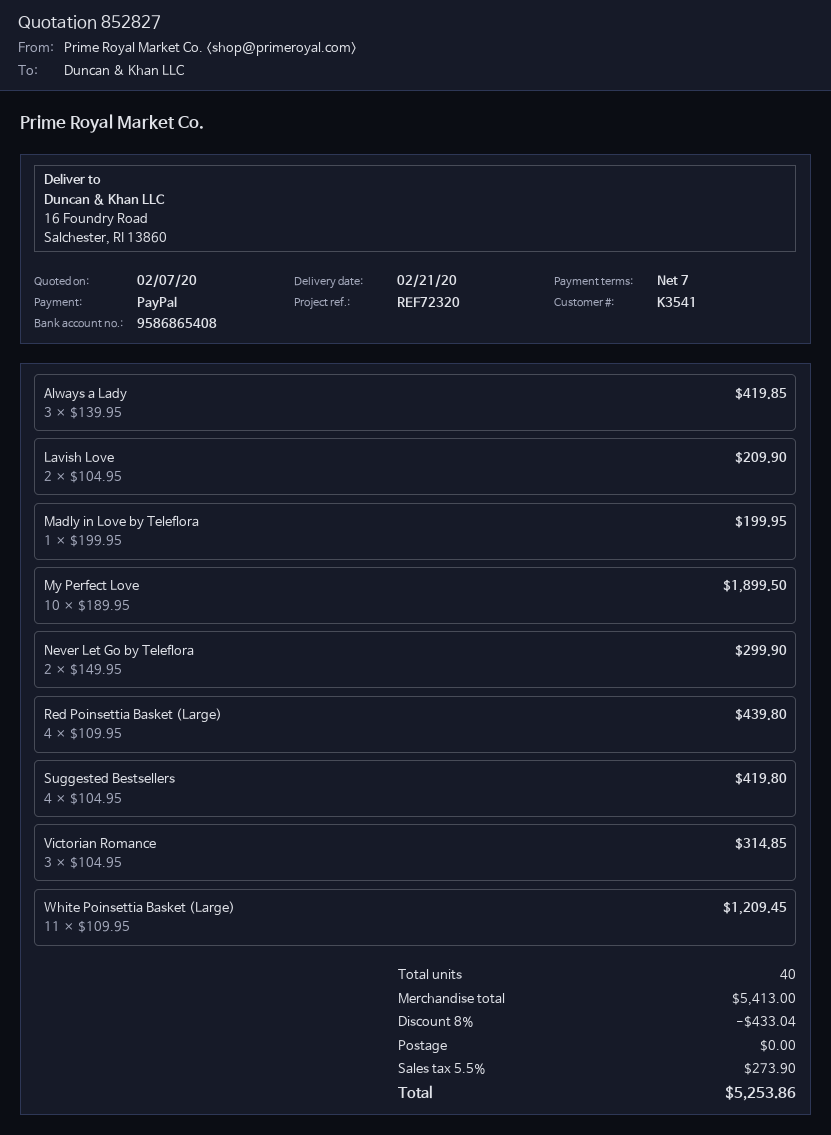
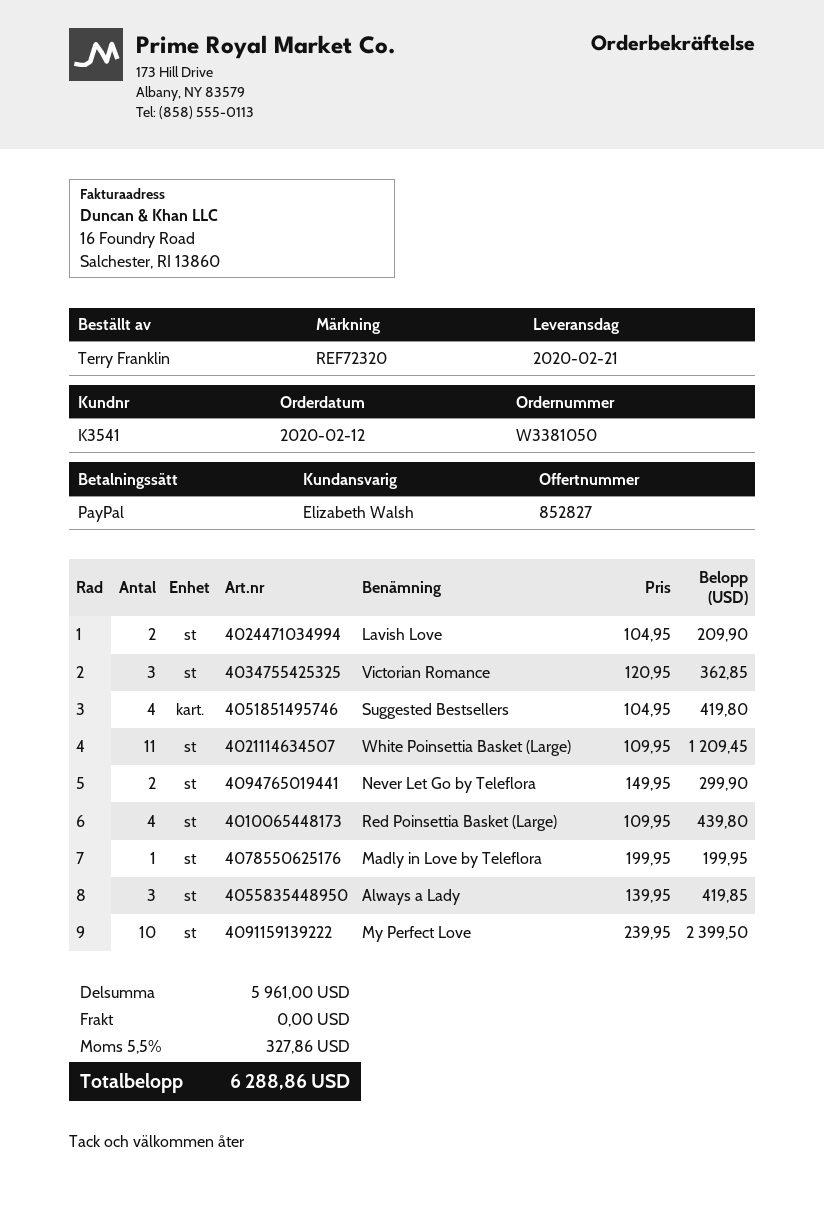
My Perfect Love: 10 x 189.95 = 1899.50 -> 10 x 239.95 = 2399.50
Victorian Romance: 3 x 104.95 = 314.85 -> 3 x 120.95 = 362.85
subtotal: 5413.00 -> 5961.00
discount: 8% = 433.04 -> none
tax: 5.5% = 273.90 -> 5.5% = 327.86
total: 5253.86 -> 6288.86

